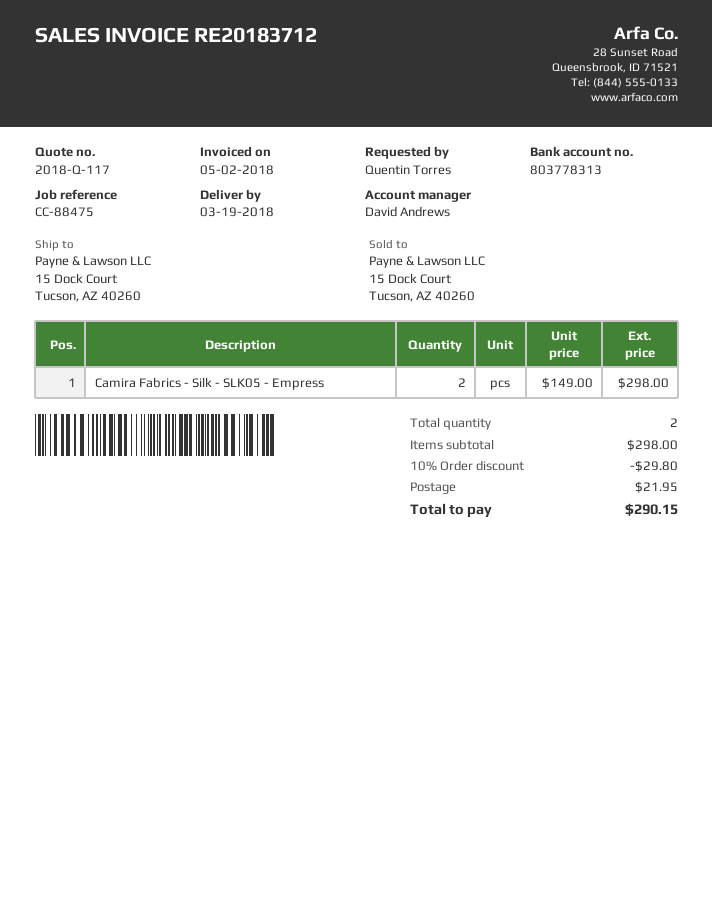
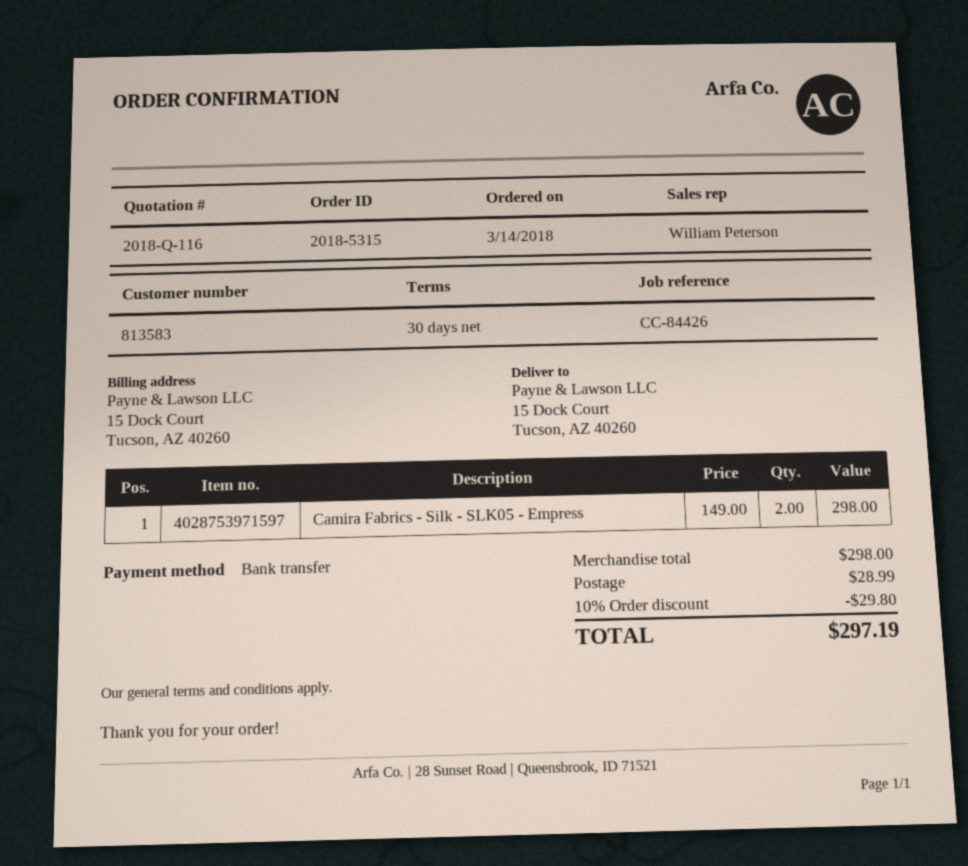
quote number: 2018-Q-117 -> 2018-Q-116
reference: CC-88475 -> CC-84426
sales rep: David Andrews -> William Peterson
shipping: 21.95 -> 28.99
total: 290.15 -> 297.19

